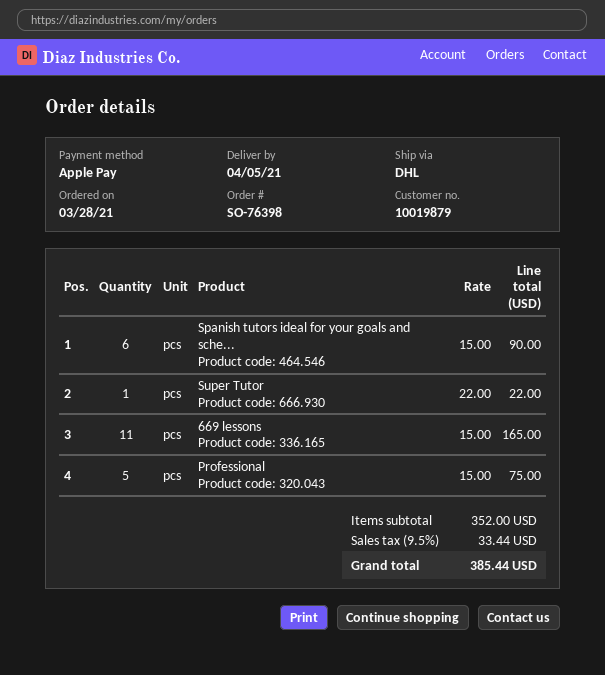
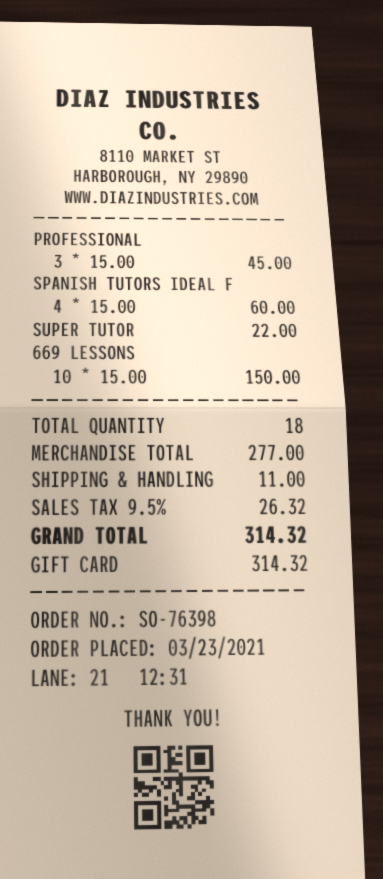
order date: 2021-03-28 -> 2021-03-23
payment method: Apple Pay -> gift card
Spanish tutors ideal for your goals and sche...: 6 x 15.00 = 90.00 -> 4 x 15.00 = 60.00
669 lessons: 11 x 15.00 = 165.00 -> 10 x 15.00 = 150.00
Professional: 5 x 15.00 = 75.00 -> 3 x 15.00 = 45.00
subtotal: 352.00 -> 277.00
shipping: none -> 11.00
tax: 9.5% = 33.44 -> 9.5% = 26.32
total: 385.44 -> 314.32

